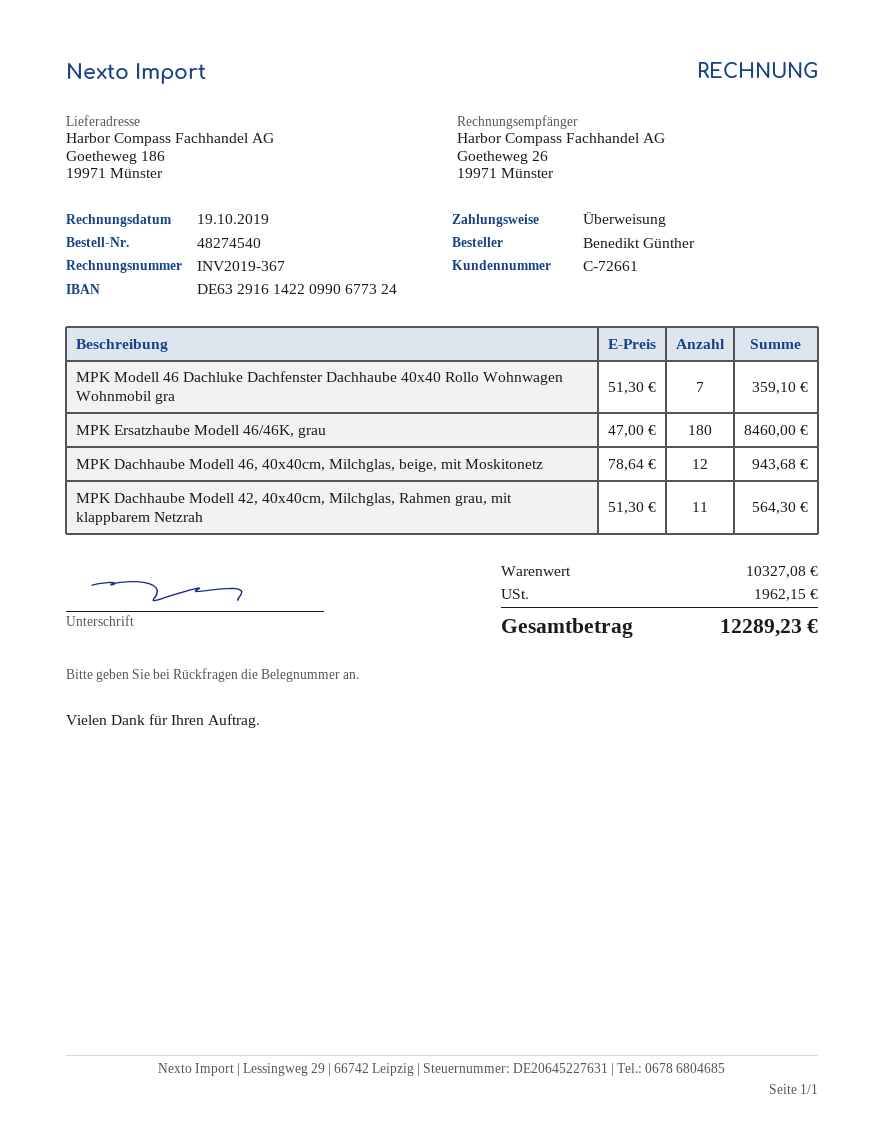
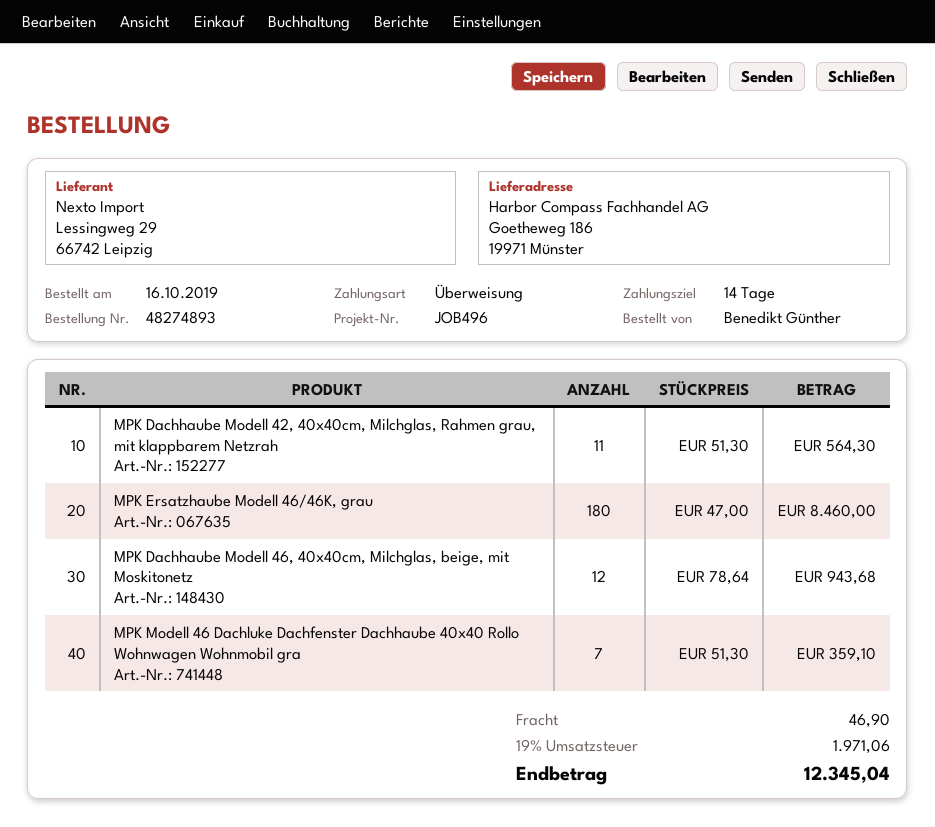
order number: 48274540 -> 48274893
shipping: none -> 46.90
tax: 1962.15 -> 1971.06
total: 12289.23 -> 12345.04

